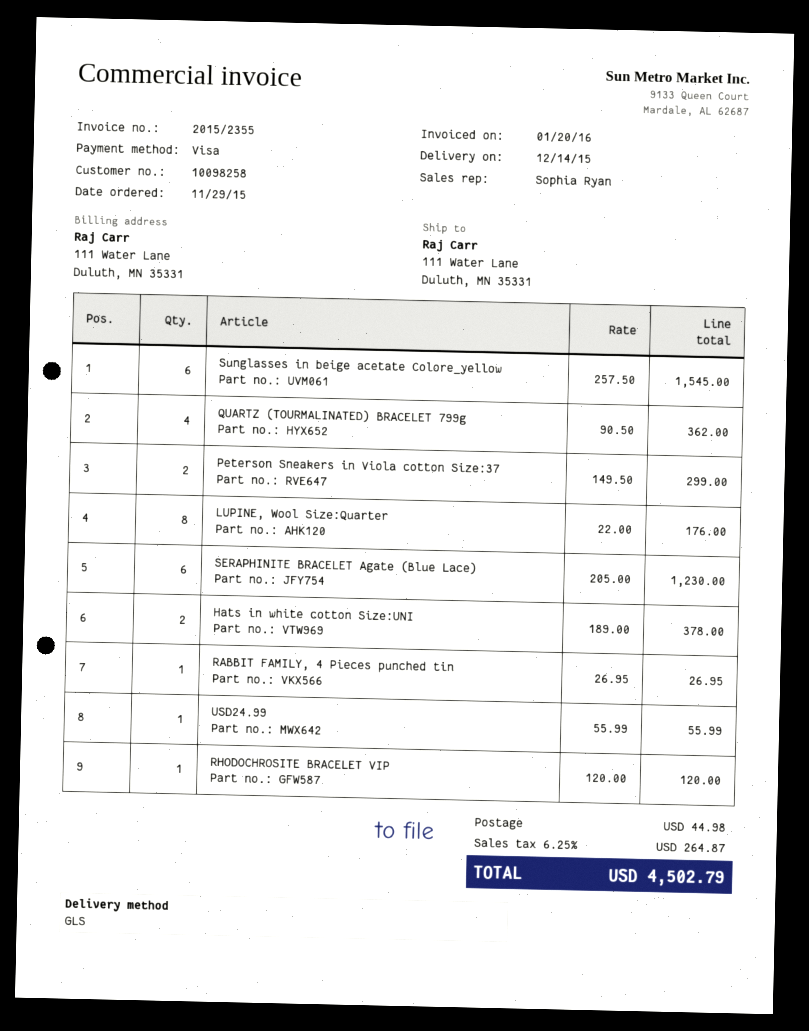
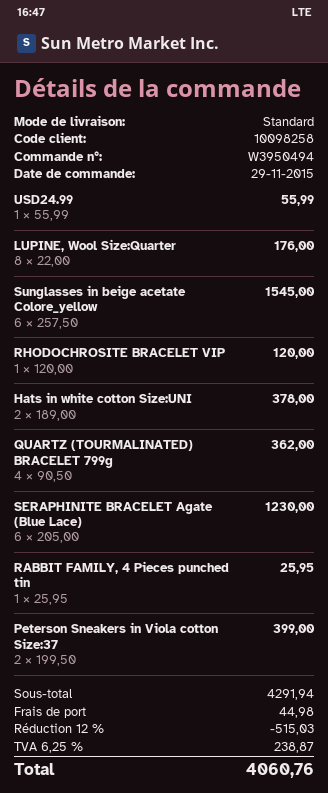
shipping method: GLS -> standard
Peterson Sneakers in Viola cotton Size:37: 2 x 149.50 = 299.00 -> 2 x 199.50 = 399.00
RABBIT FAMILY, 4 Pieces punched tin: 1 x 26.95 = 26.95 -> 1 x 25.95 = 25.95
discount: none -> 12% = 515.03
tax: 6.25% = 264.87 -> 6.25% = 238.87
total: 4502.79 -> 4060.76

